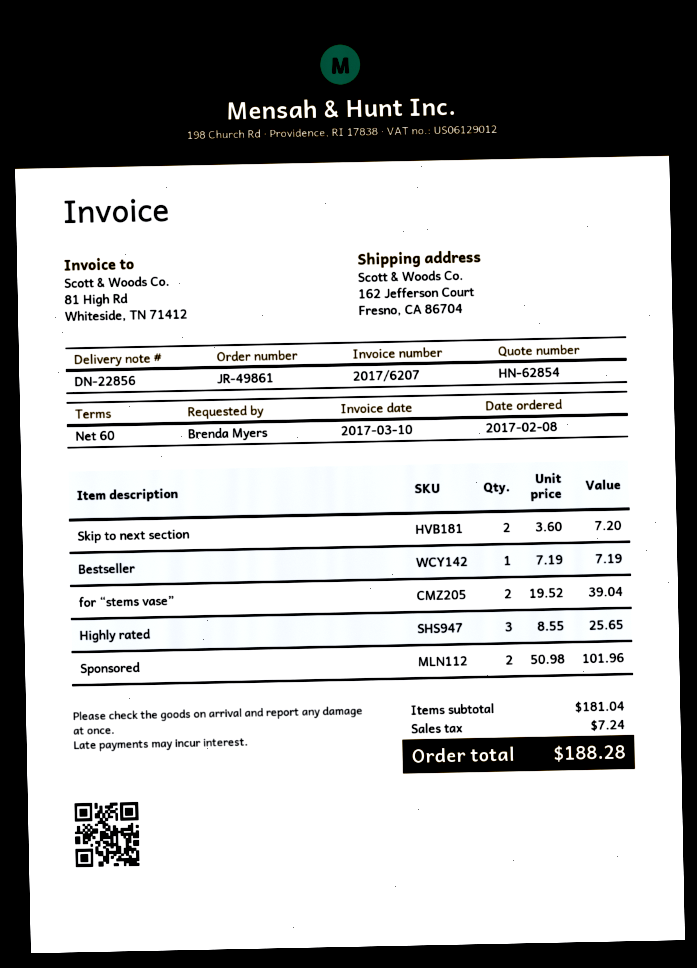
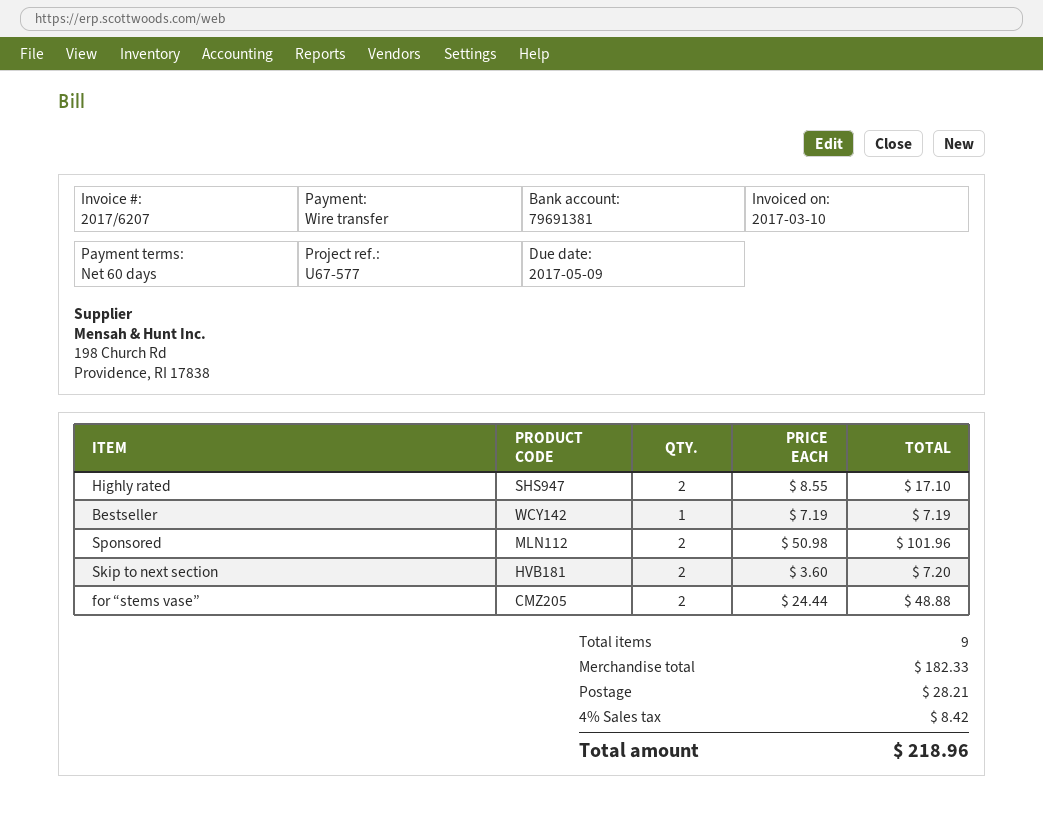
for “stems vase”: 2 x 19.52 = 39.04 -> 2 x 24.44 = 48.88
Highly rated: 3 x 8.55 = 25.65 -> 2 x 8.55 = 17.10
subtotal: 181.04 -> 182.33
shipping: none -> 28.21
tax: 7.24 -> 8.42
total: 188.28 -> 218.96

